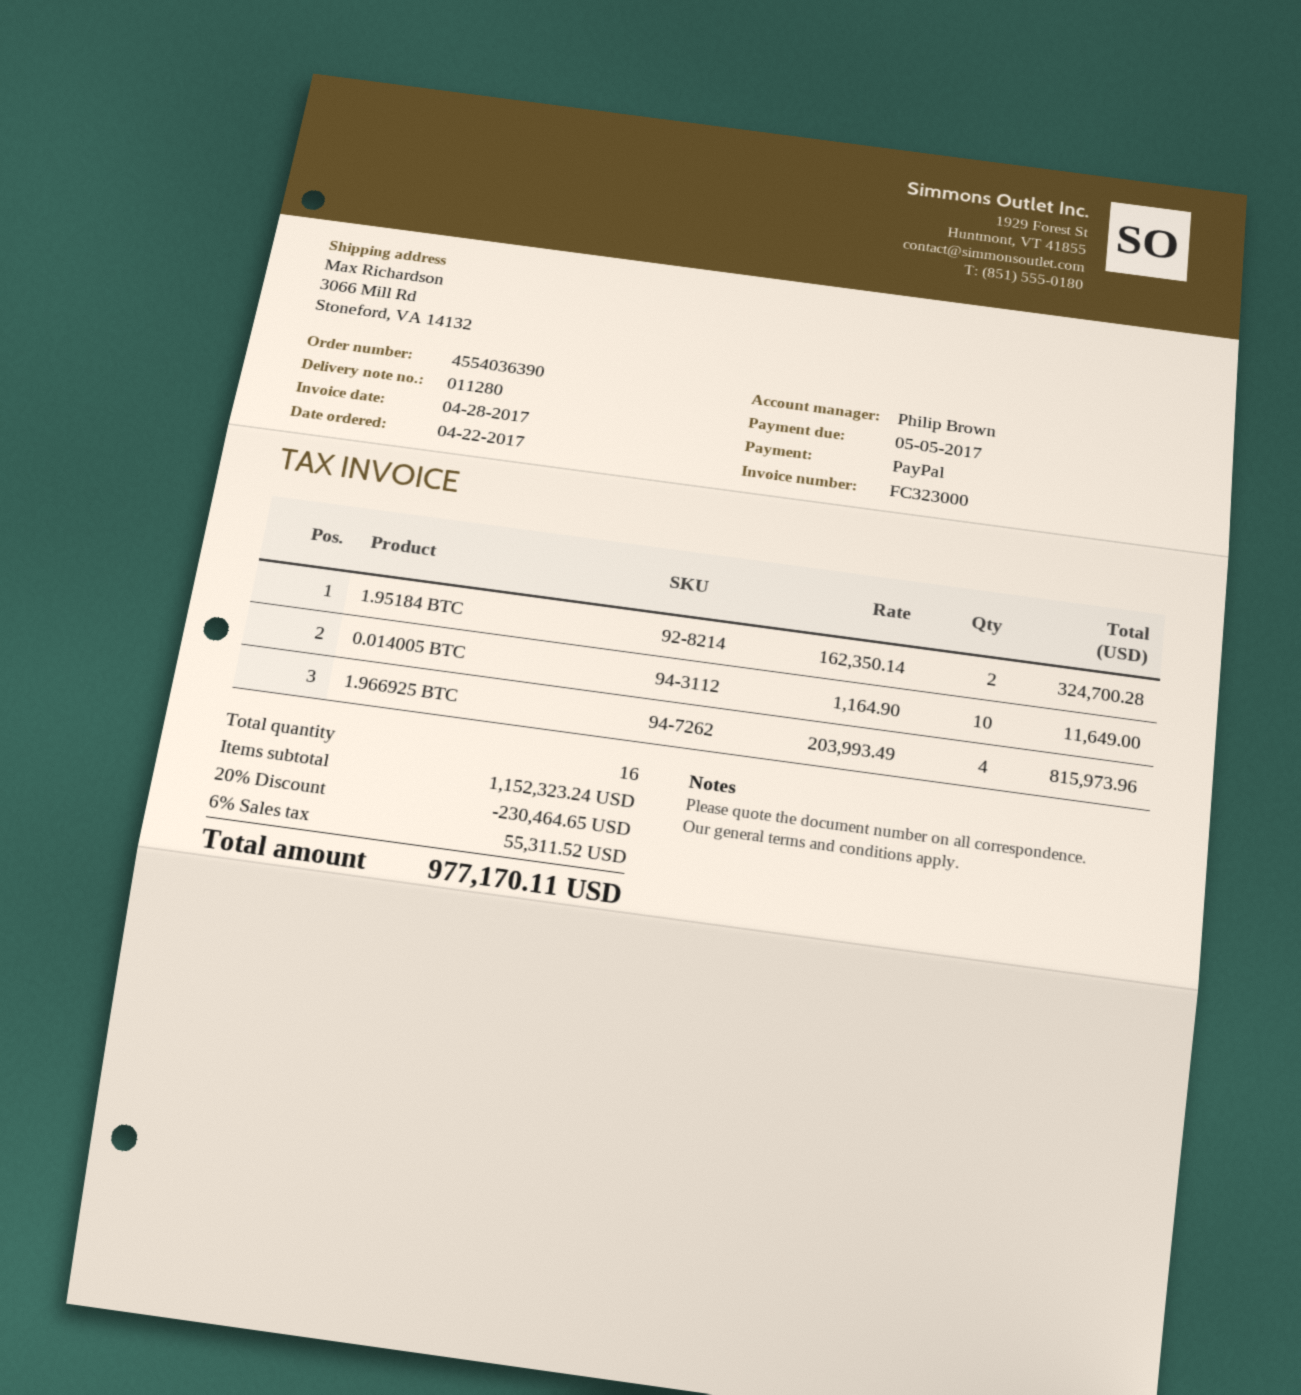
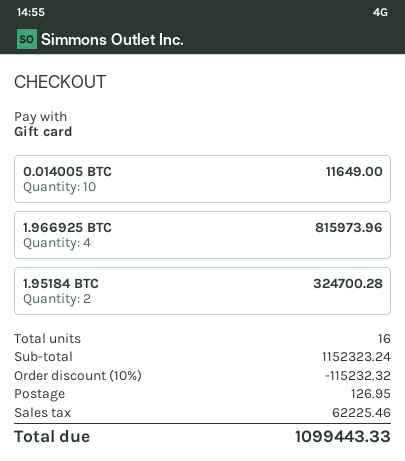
payment method: PayPal -> gift card
discount: 20% = 230464.65 -> 10% = 115232.32
shipping: none -> 126.95
tax: 55311.52 -> 62225.46
total: 977170.11 -> 1099443.33

